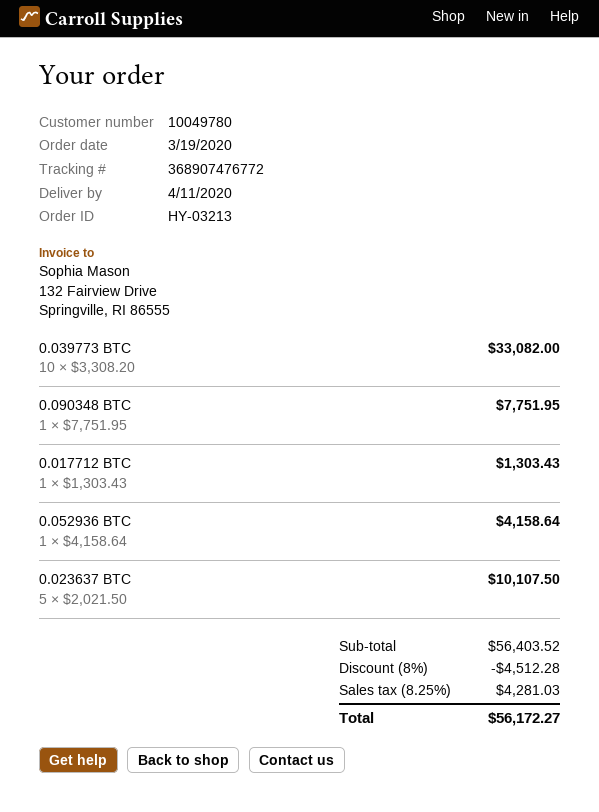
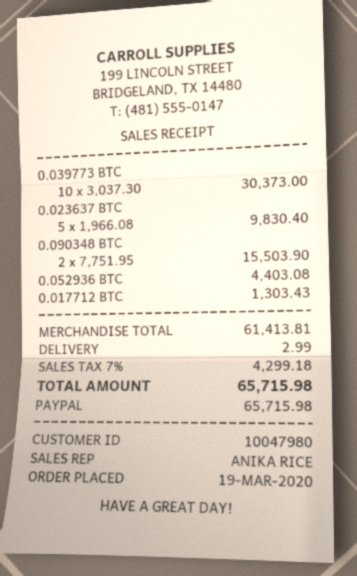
customer number: 10049780 -> 10047980
0.039773 BTC: 10 x 3308.20 = 33082.00 -> 10 x 3037.30 = 30373.00
0.090348 BTC: 1 x 7751.95 = 7751.95 -> 2 x 7751.95 = 15503.90
0.052936 BTC: 1 x 4158.64 = 4158.64 -> 1 x 4403.08 = 4403.08
0.023637 BTC: 5 x 2021.50 = 10107.50 -> 5 x 1966.08 = 9830.40
subtotal: 56403.52 -> 61413.81
discount: 8% = 4512.28 -> none
shipping: none -> 2.99
tax: 8.25% = 4281.03 -> 7% = 4299.18
total: 56172.27 -> 65715.98

